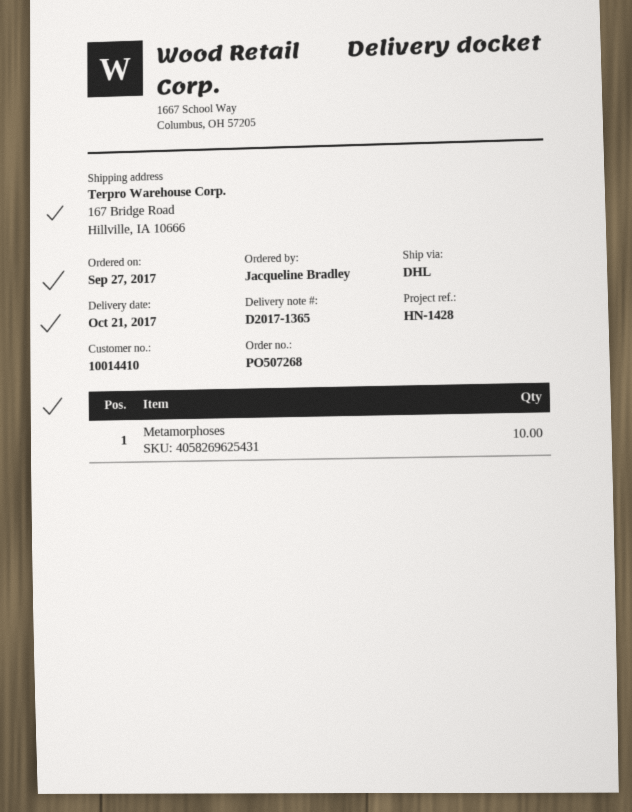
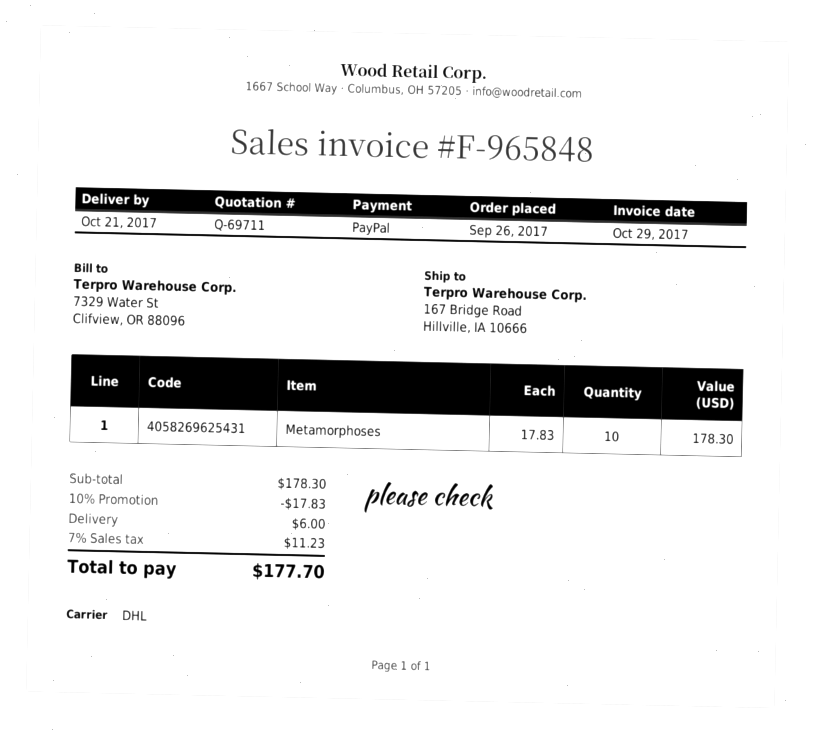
order date: 2017-09-27 -> 2017-09-26

